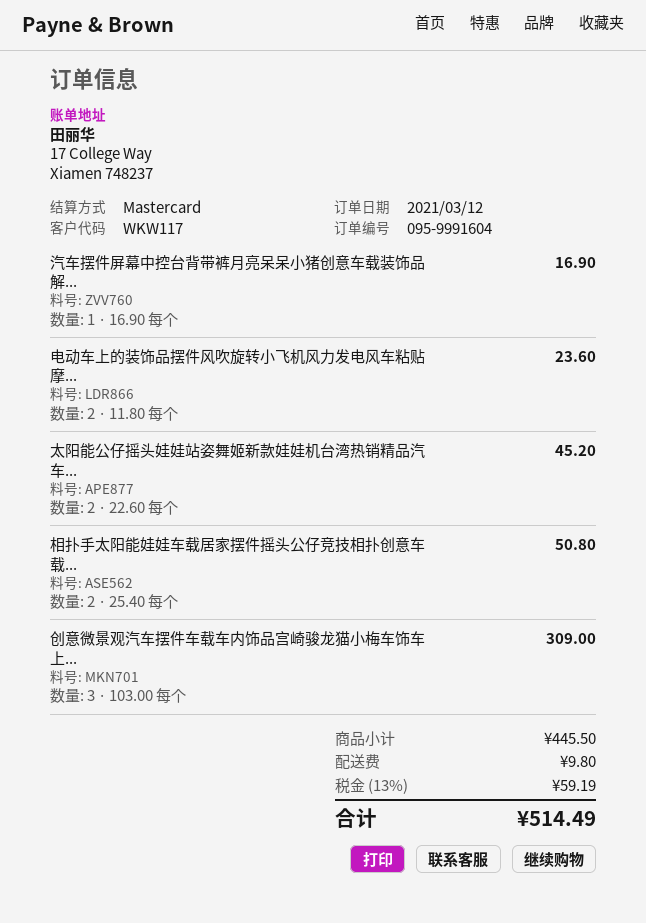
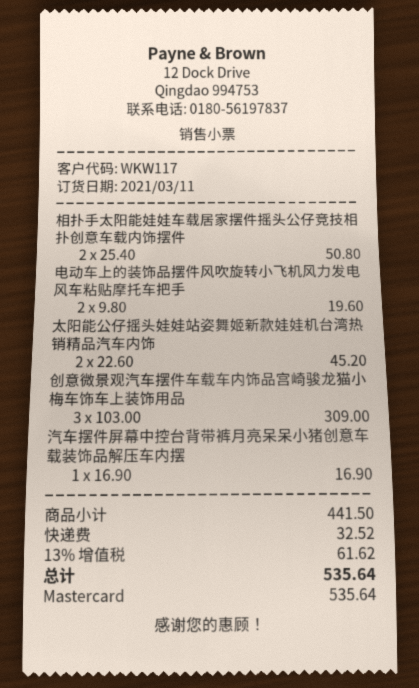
order date: 2021-03-12 -> 2021-03-11
电动车上的装饰品摆件风吹旋转小飞机风力发电风车粘贴摩...: 2 x 11.80 = 23.60 -> 2 x 9.80 = 19.60
subtotal: 445.50 -> 441.50
shipping: 9.80 -> 32.52
tax: 13% = 59.19 -> 13% = 61.62
total: 514.49 -> 535.64

